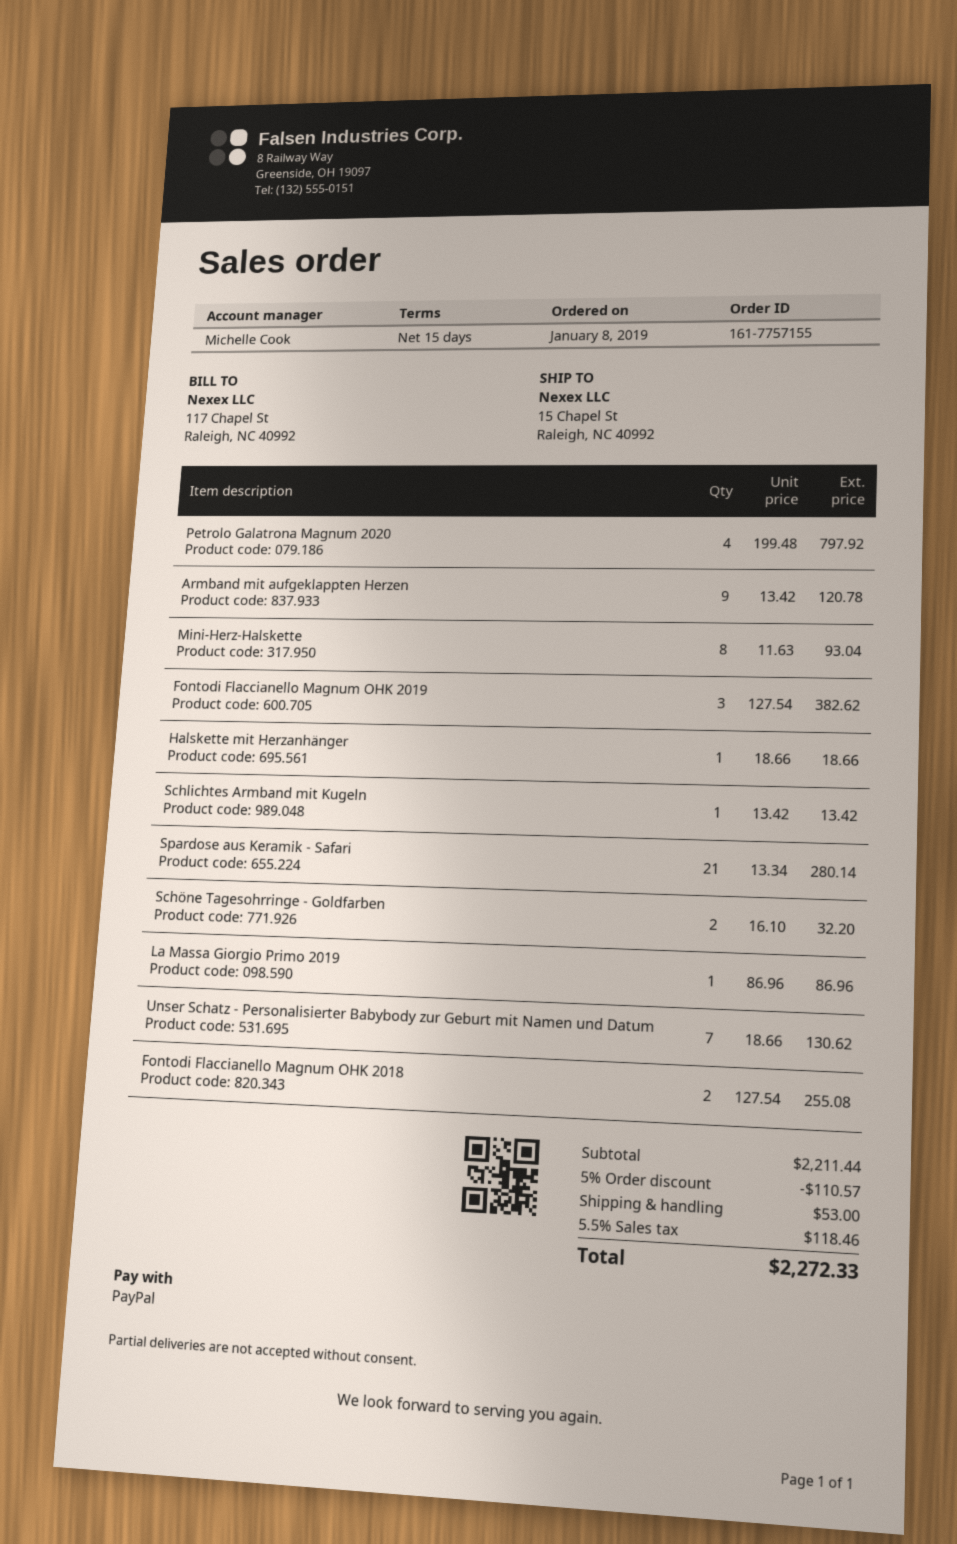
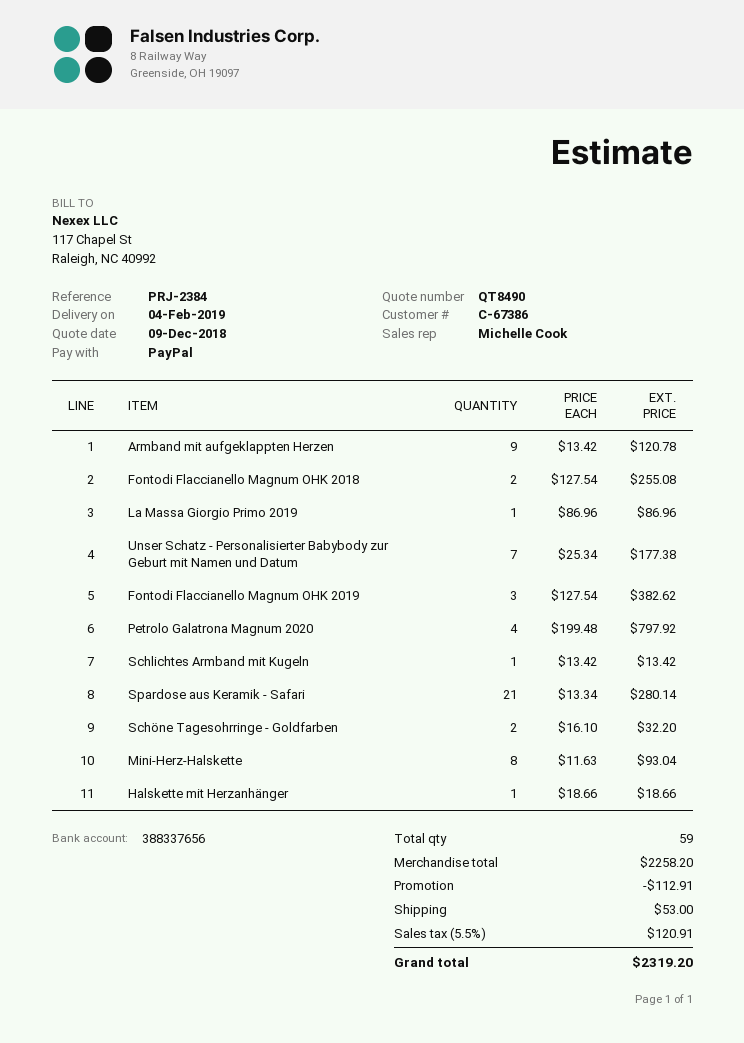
Unser Schatz - Personalisierter Babybody zur Geburt mit Namen und Datum: 7 x 18.66 = 130.62 -> 7 x 25.34 = 177.38
subtotal: 2211.44 -> 2258.20
discount: 110.57 -> 112.91
tax: 5.5% = 118.46 -> 5.5% = 120.91
total: 2272.33 -> 2319.20

